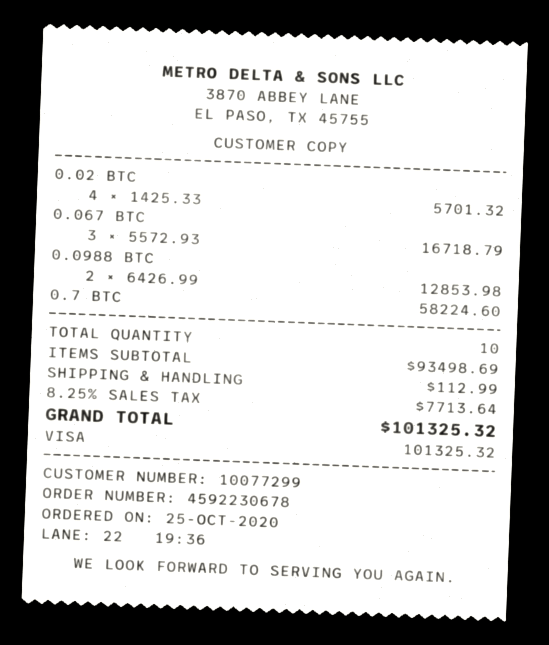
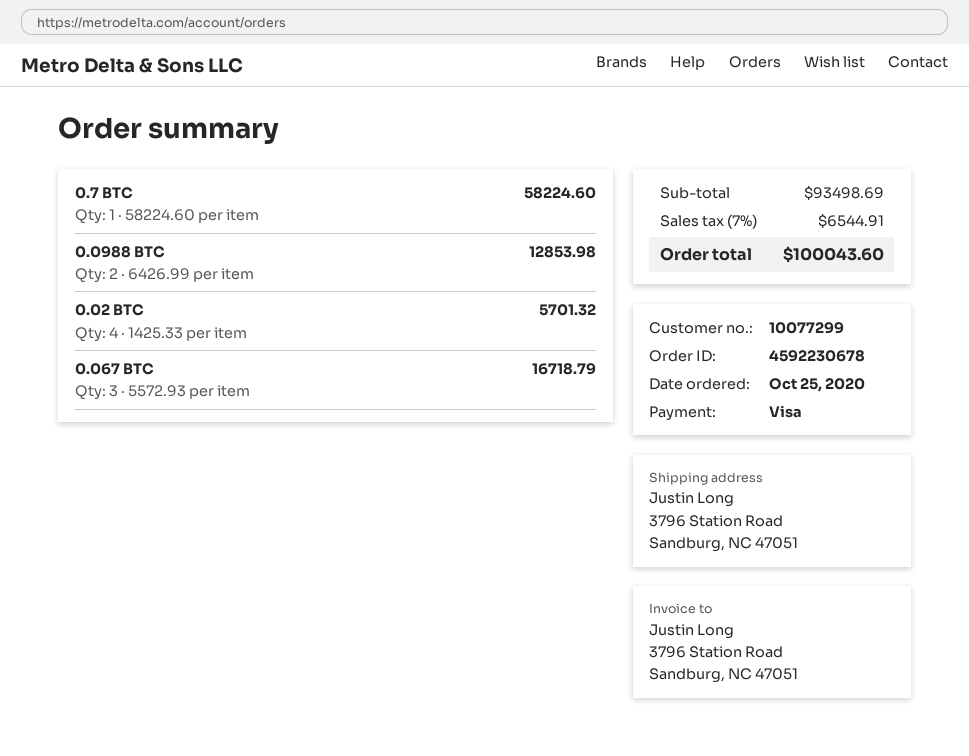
shipping: 112.99 -> none
tax: 8.25% = 7713.64 -> 7% = 6544.91
total: 101325.32 -> 100043.60

